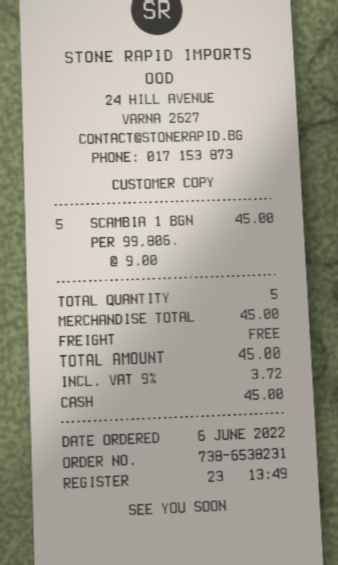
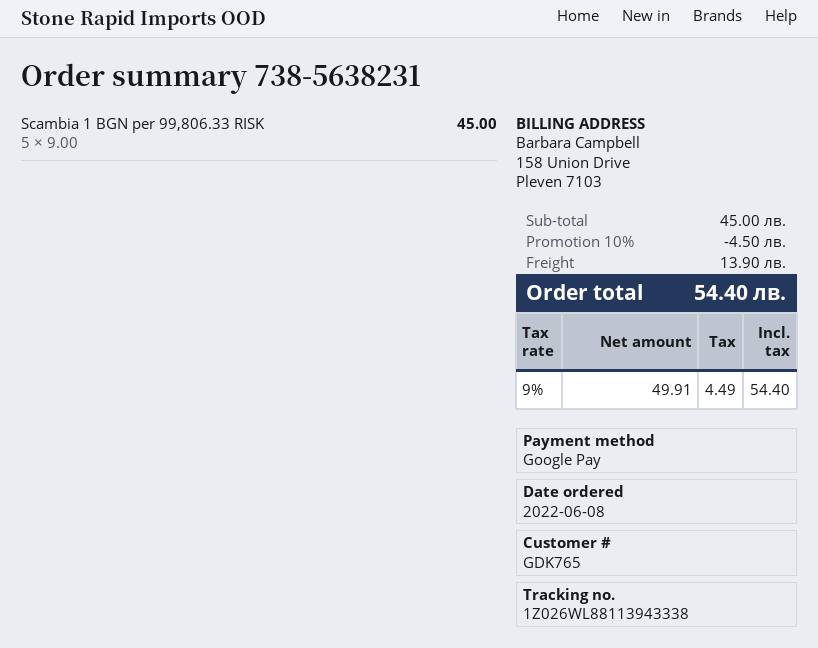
order number: 738-6538231 -> 738-5638231
order date: 2022-06-06 -> 2022-06-08
payment method: cash -> Google Pay
discount: none -> 10% = 4.50
shipping: 0.00 -> 13.90
tax: 9% = 3.72 -> 9% = 4.49
total: 45.00 -> 54.40

